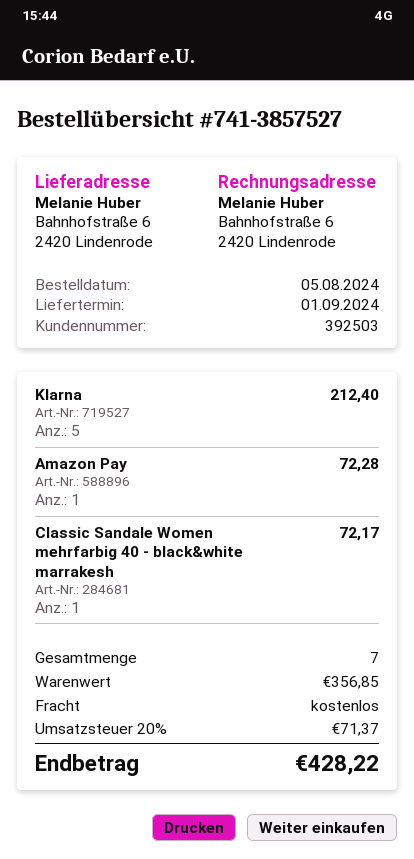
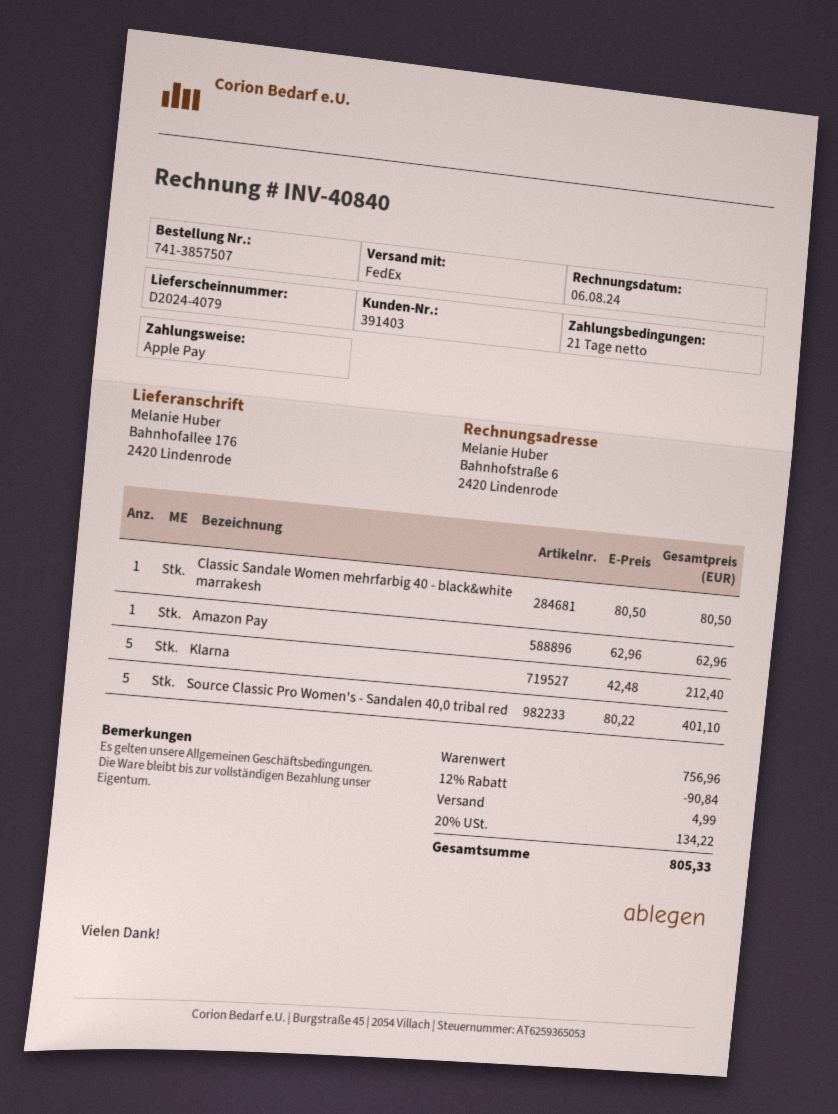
order number: 741-3857527 -> 741-3857507
customer number: 392503 -> 391403
ship to: Bahnhofstraße 6, 2420 Lindenrode -> Bahnhofallee 176, 2420 Lindenrode
Amazon Pay: 1 for 72.28 -> 1 for 62.96
Classic Sandale Women mehrfarbig 40 - black&white marrakesh: 1 for 72.17 -> 1 for 80.50
Source Classic Pro Women's - Sandalen 40,0 tribal red: none -> 5 for 401.10
subtotal: 356.85 -> 756.96
discount: none -> 12% = 90.84
shipping: 0.00 -> 4.99
tax: 20% = 71.37 -> 20% = 134.22
total: 428.22 -> 805.33

